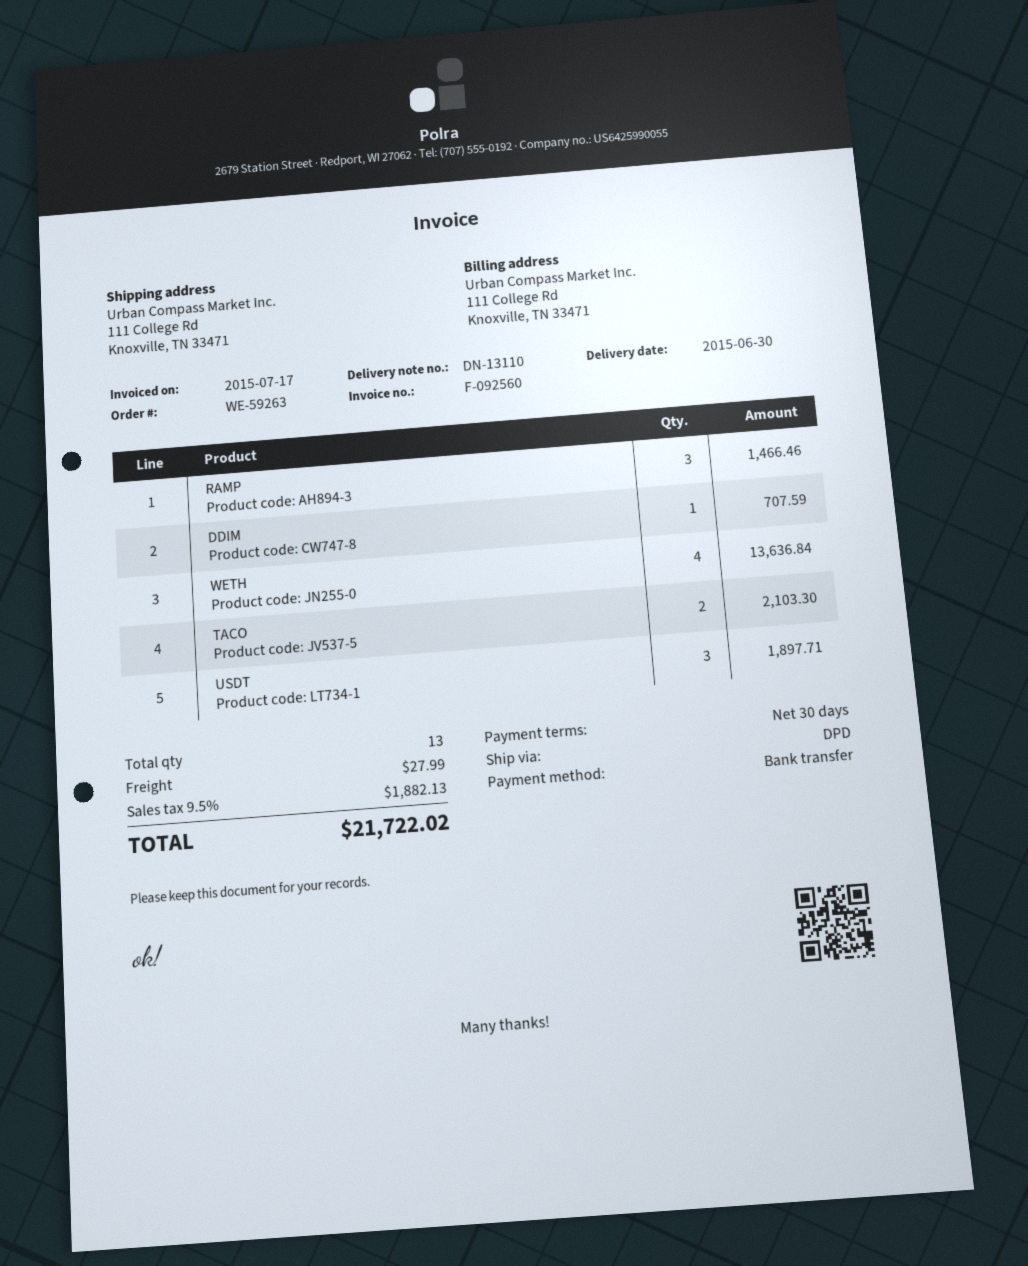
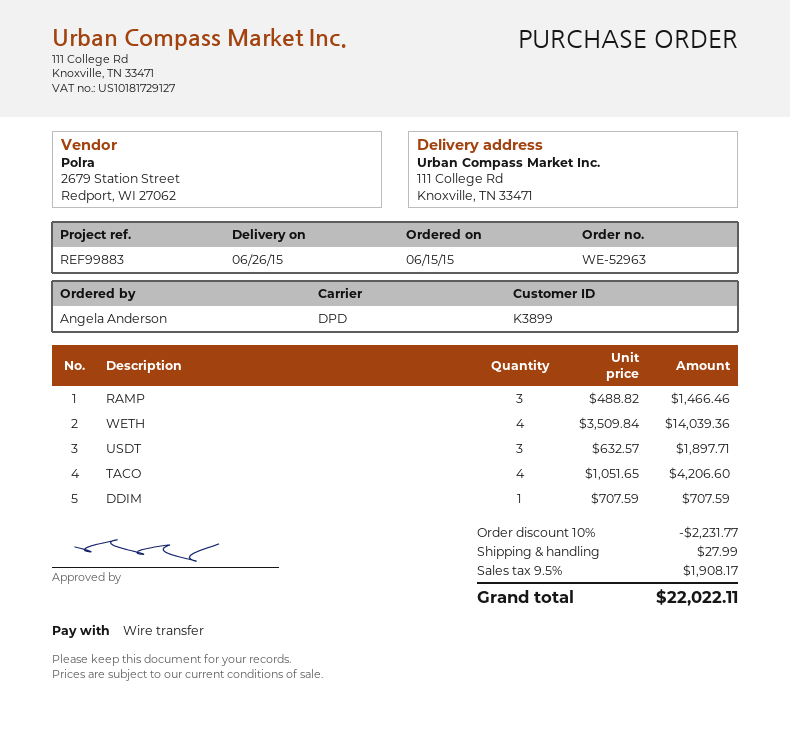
order number: WE-59263 -> WE-52963
delivery date: 2015-06-30 -> 2015-06-26
WETH: 4 for 13636.84 -> 4 for 14039.36
TACO: 2 for 2103.30 -> 4 for 4206.60
discount: none -> 10% = 2231.77
tax: 9.5% = 1882.13 -> 9.5% = 1908.17
total: 21722.02 -> 22022.11

